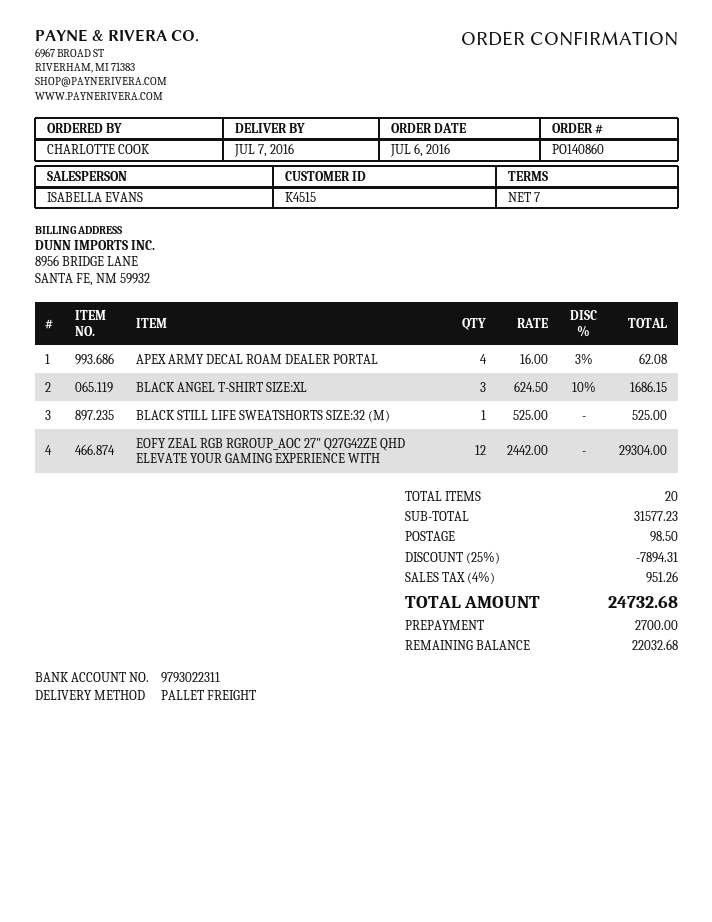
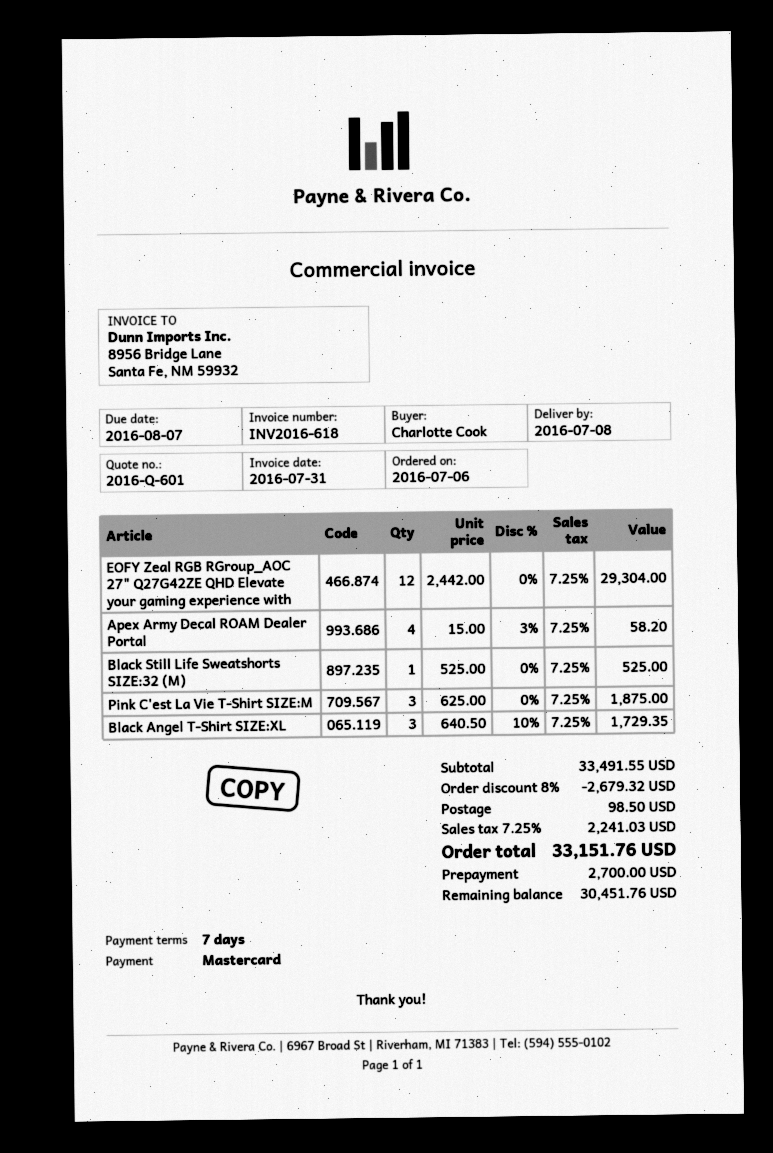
delivery date: 2016-07-07 -> 2016-07-08
APEX ARMY DECAL ROAM DEALER PORTAL: 4 x 16.00 - 3% = 62.08 -> 4 x 15.00 - 3% = 58.20
BLACK ANGEL T-SHIRT SIZE:XL: 3 x 624.50 - 10% = 1686.15 -> 3 x 640.50 - 10% = 1729.35
Pink C'est La Vie T-Shirt SIZE:M: none -> 3 x 625.00 = 1875.00
subtotal: 31577.23 -> 33491.55
discount: 25% = 7894.31 -> 8% = 2679.32
tax: 4% = 951.26 -> 7.25% = 2241.03
total: 24732.68 -> 33151.76
balance: 22032.68 -> 30451.76

